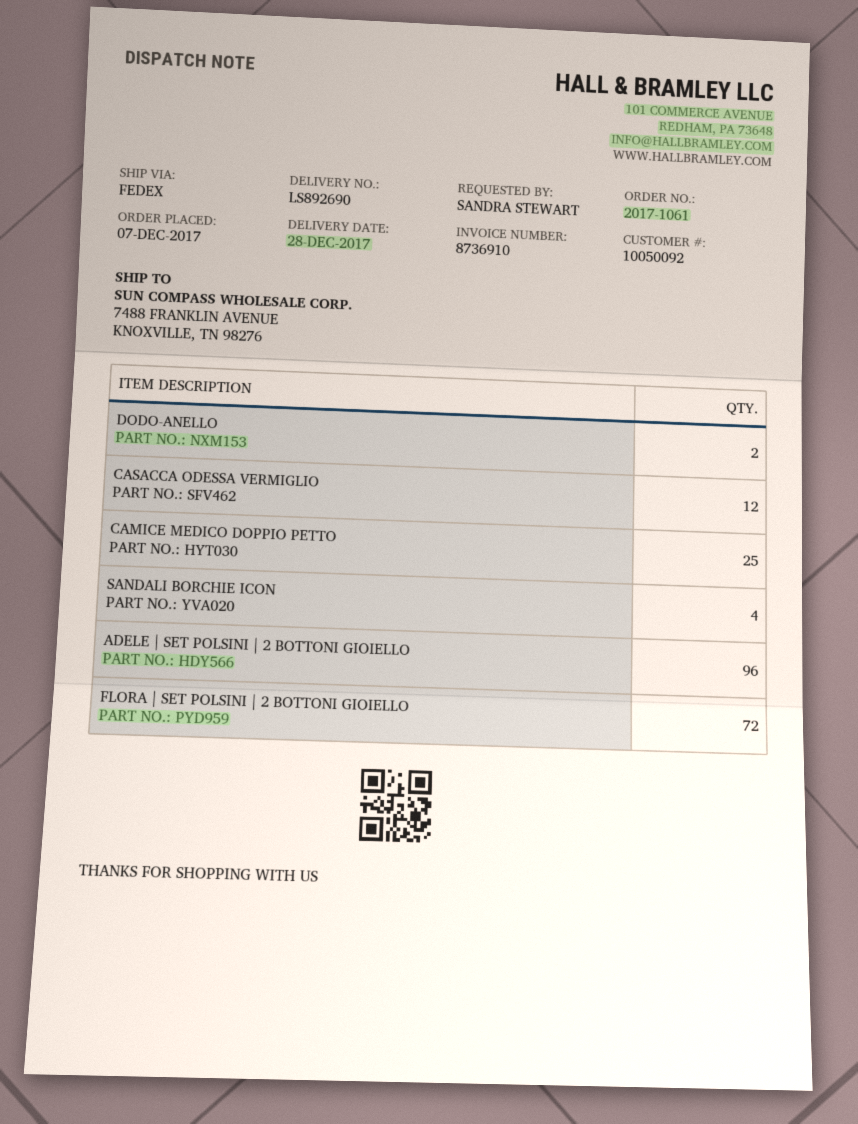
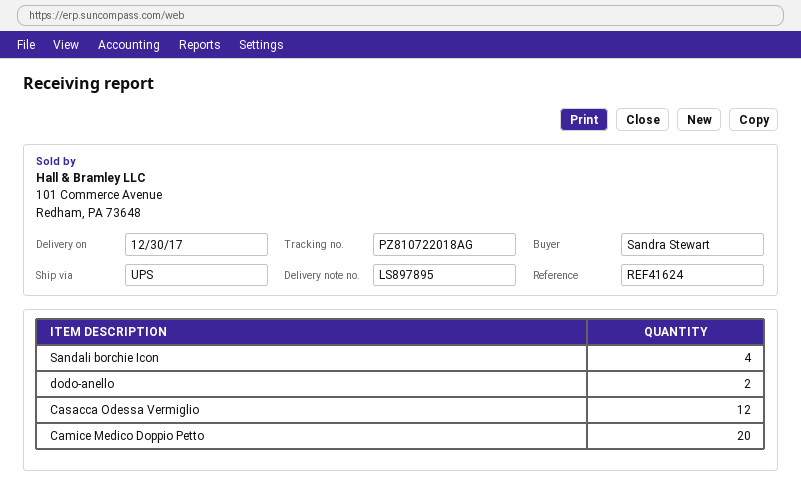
delivery note number: LS892690 -> LS897895
delivery date: 2017-12-28 -> 2017-12-30
shipping method: FedEx -> UPS
CAMICE MEDICO DOPPIO PETTO: 25 -> 20
ADELE | SET POLSINI | 2 BOTTONI GIOIELLO: 96 -> none
FLORA | SET POLSINI | 2 BOTTONI GIOIELLO: 72 -> none

